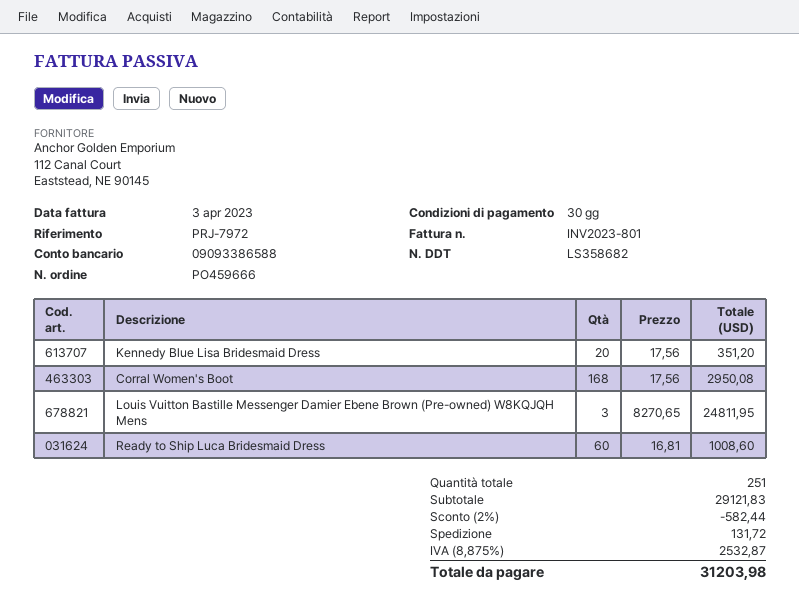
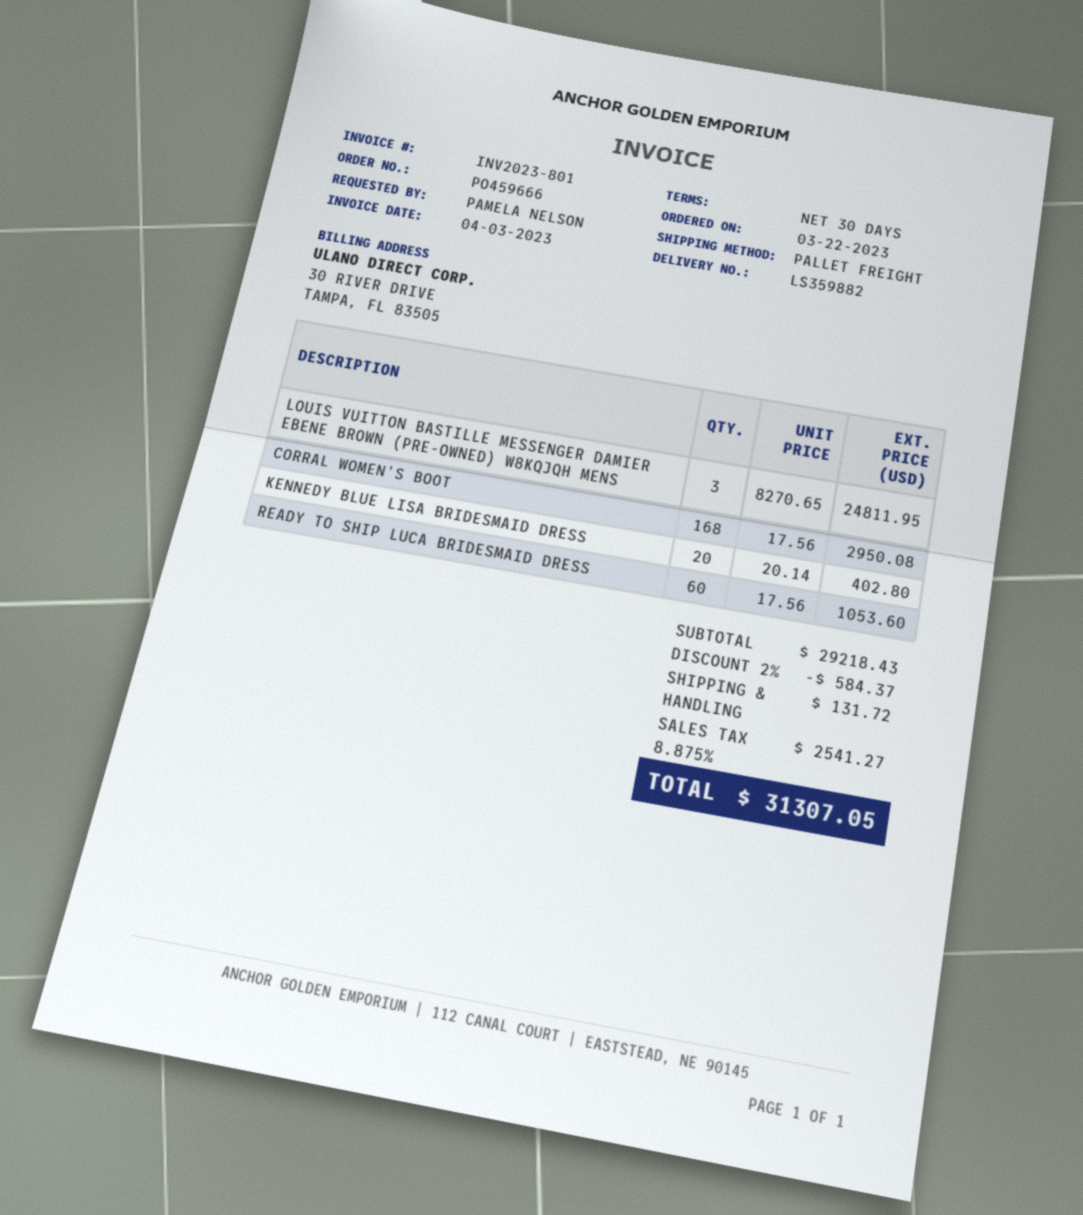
delivery note number: LS358682 -> LS359882
Kennedy Blue Lisa Bridesmaid Dress: 20 x 17.56 = 351.20 -> 20 x 20.14 = 402.80
Ready to Ship Luca Bridesmaid Dress: 60 x 16.81 = 1008.60 -> 60 x 17.56 = 1053.60
subtotal: 29121.83 -> 29218.43
discount: 2% = 582.44 -> 2% = 584.37
tax: 8.875% = 2532.87 -> 8.875% = 2541.27
total: 31203.98 -> 31307.05

